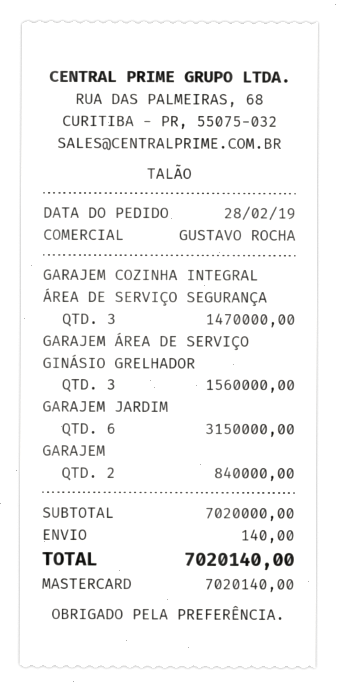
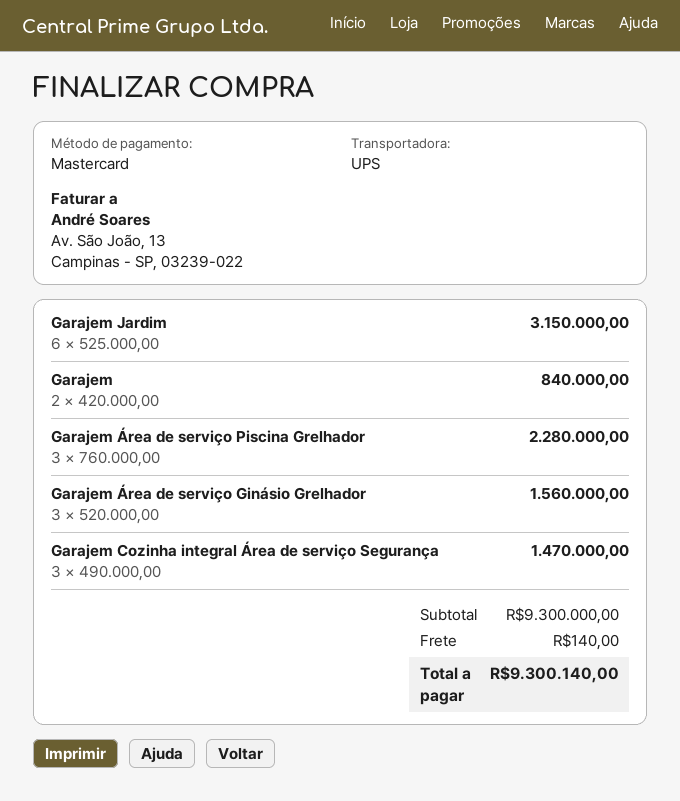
Garajem Área de serviço Piscina Grelhador: none -> 3 for 2280000.00
subtotal: 7020000.00 -> 9300000.00
total: 7020140.00 -> 9300140.00

